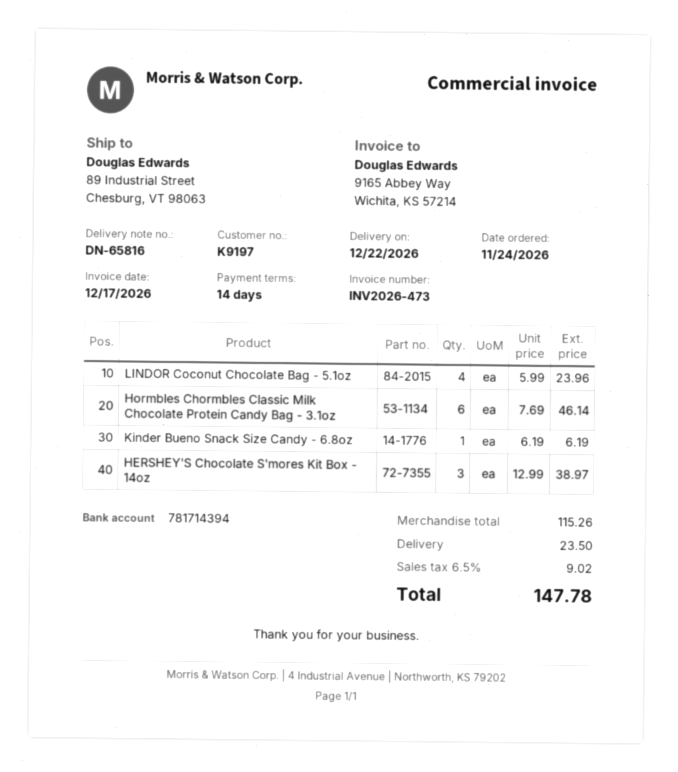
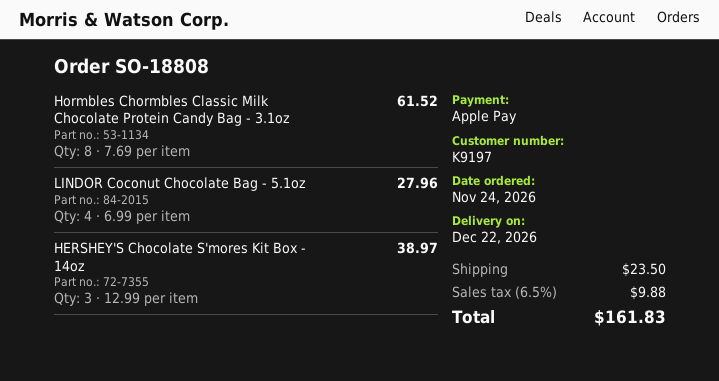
LINDOR Coconut Chocolate Bag - 5.1oz: 4 x 5.99 = 23.96 -> 4 x 6.99 = 27.96
Hormbles Chormbles Classic Milk Chocolate Protein Candy Bag - 3.1oz: 6 x 7.69 = 46.14 -> 8 x 7.69 = 61.52
Kinder Bueno Snack Size Candy - 6.8oz: 1 x 6.19 = 6.19 -> none
tax: 6.5% = 9.02 -> 6.5% = 9.88
total: 147.78 -> 161.83

